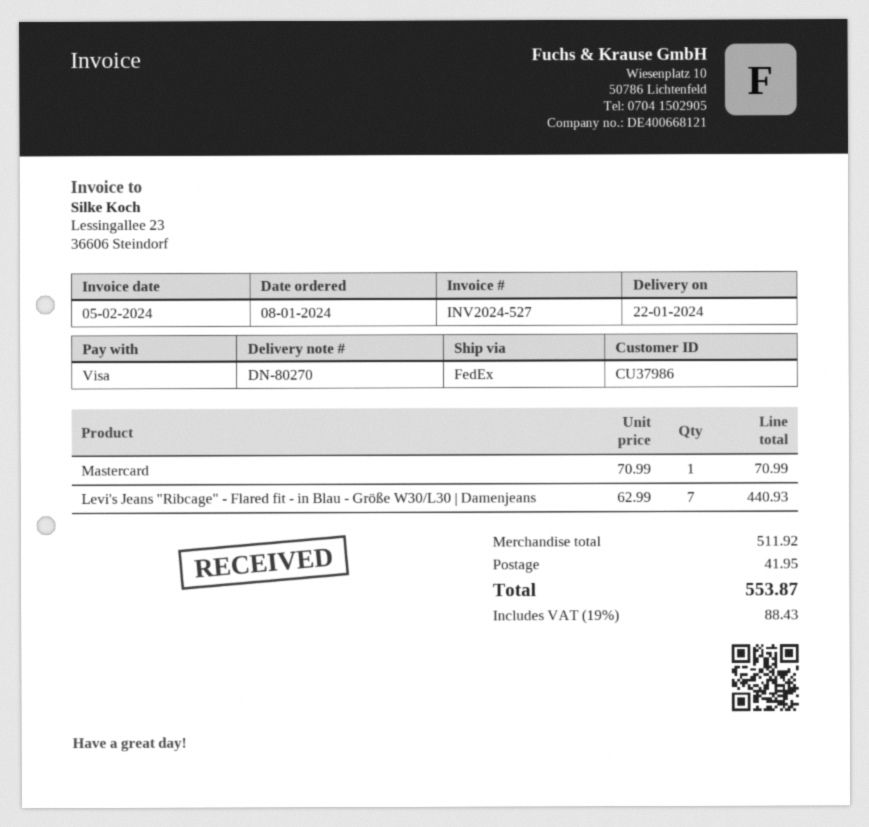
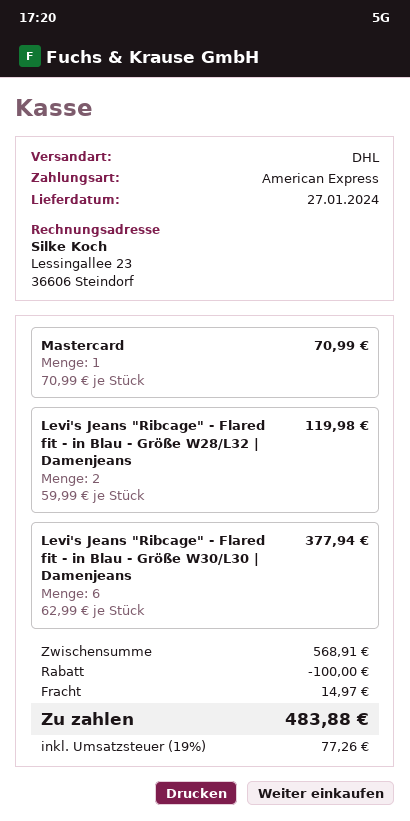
delivery date: 2024-01-22 -> 2024-01-27
payment method: Visa -> American Express
shipping method: FedEx -> DHL
Levi's Jeans "Ribcage" - Flared fit - in Blau - Größe W30/L30 | Damenjeans: 7 x 62.99 = 440.93 -> 6 x 62.99 = 377.94
Levi's Jeans "Ribcage" - Flared fit - in Blau - Größe W28/L32 | Damenjeans: none -> 2 x 59.99 = 119.98
subtotal: 511.92 -> 568.91
discount: none -> 100.00
shipping: 41.95 -> 14.97
tax: 19% = 88.43 -> 19% = 77.26
total: 553.87 -> 483.88

